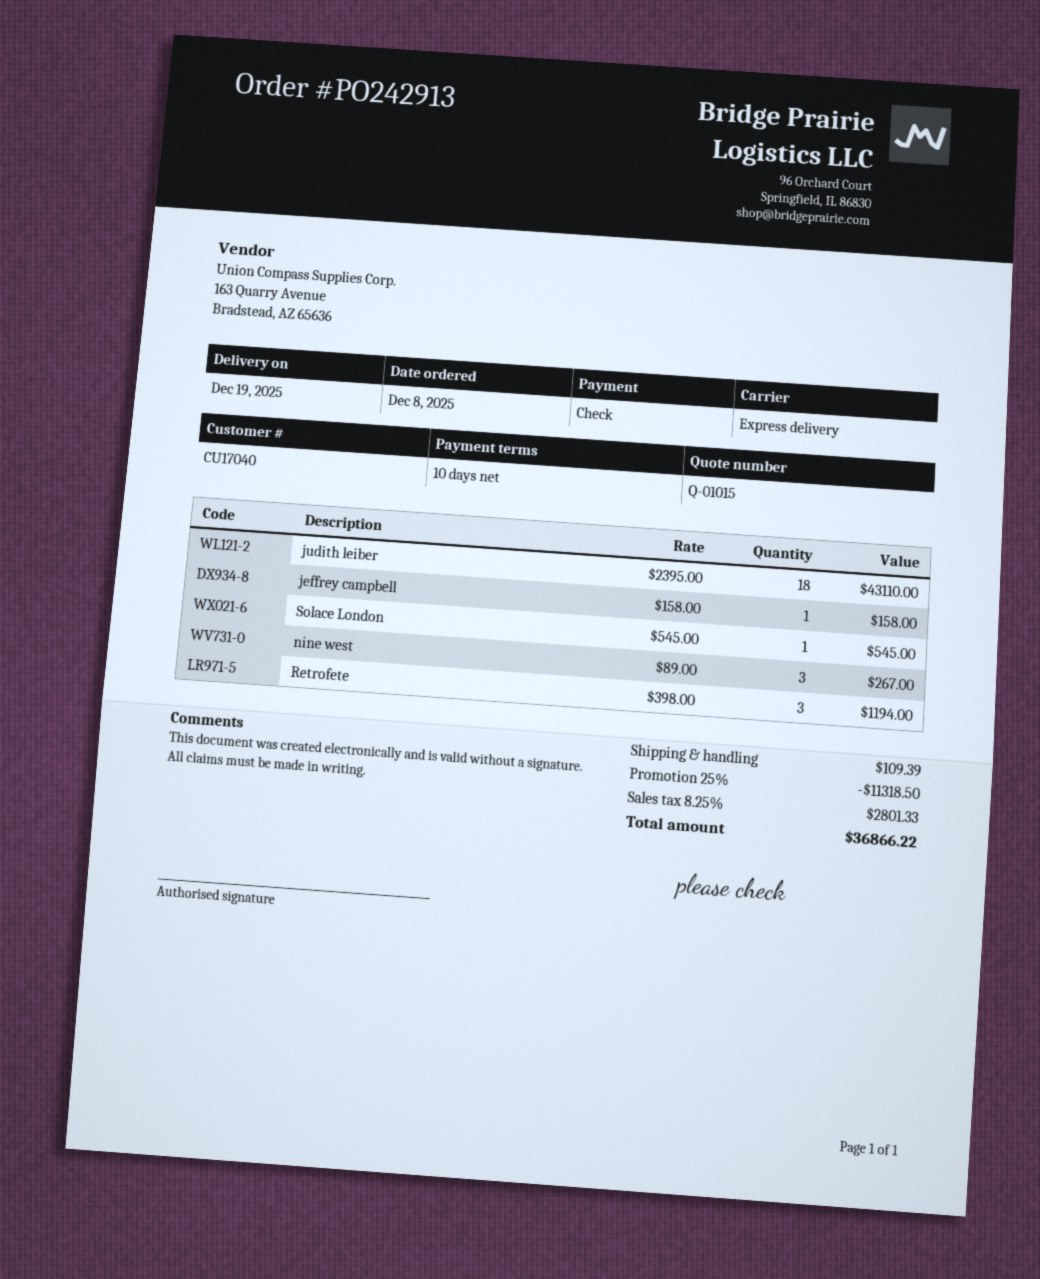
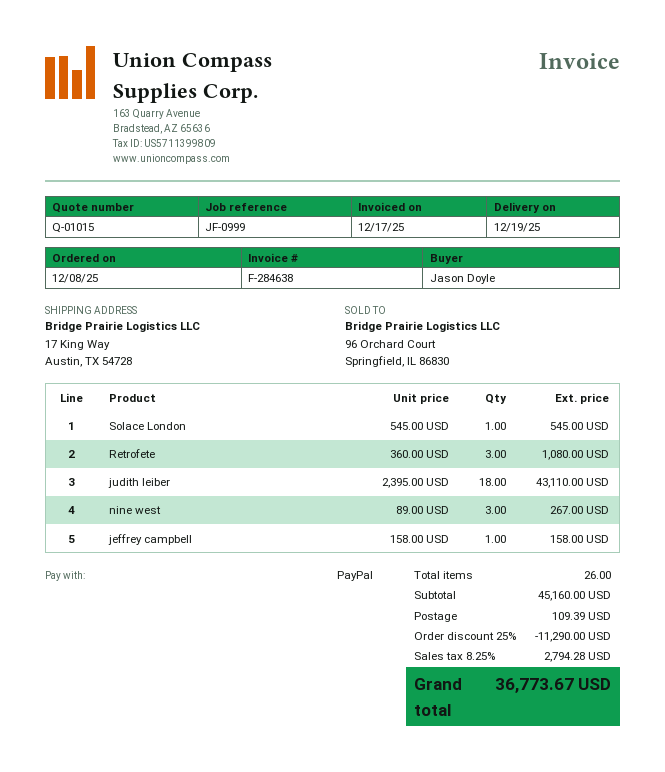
payment method: cheque -> PayPal
Retrofete: 3 x 398.00 = 1194.00 -> 3 x 360.00 = 1080.00
discount: 25% = 11318.50 -> 25% = 11290.00
tax: 8.25% = 2801.33 -> 8.25% = 2794.28
total: 36866.22 -> 36773.67

